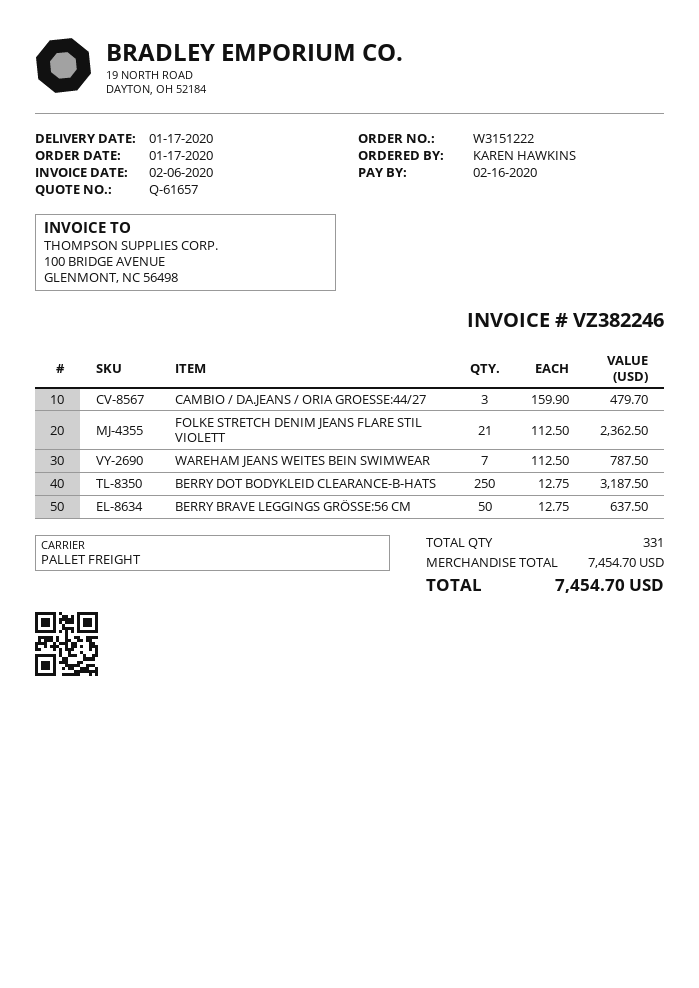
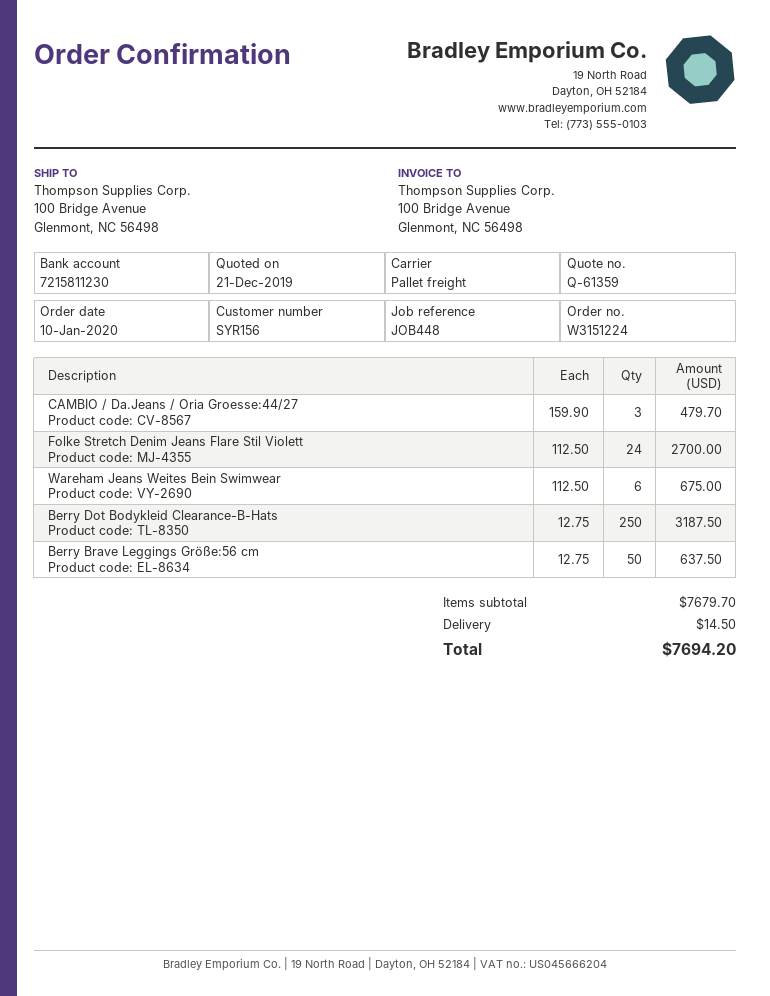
quote number: Q-61657 -> Q-61359
order number: W3151222 -> W3151224
order date: 2020-01-17 -> 2020-01-10
FOLKE STRETCH DENIM JEANS FLARE STIL VIOLETT: 21 x 112.50 = 2362.50 -> 24 x 112.50 = 2700.00
WAREHAM JEANS WEITES BEIN SWIMWEAR: 7 x 112.50 = 787.50 -> 6 x 112.50 = 675.00
subtotal: 7454.70 -> 7679.70
shipping: none -> 14.50
total: 7454.70 -> 7694.20

